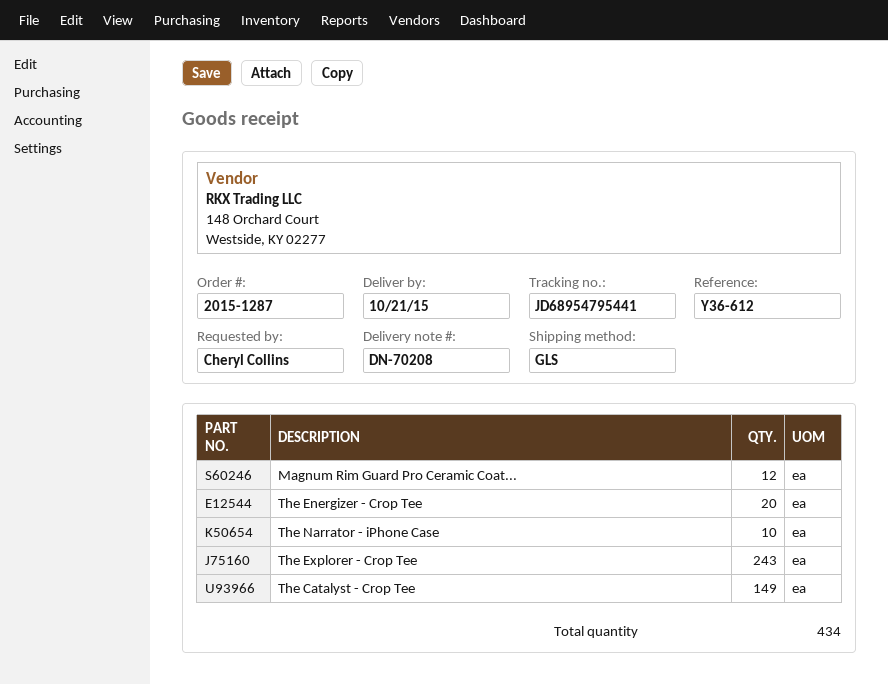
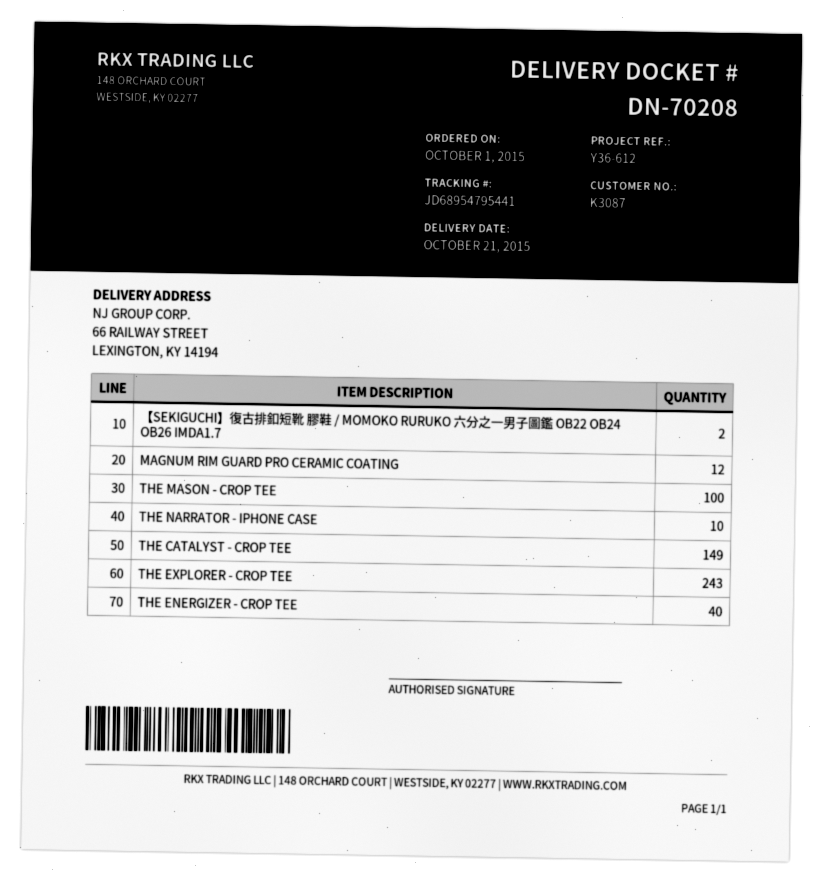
The Energizer - Crop Tee: 20 -> 40
【SEKIGUCHI】復古排釦短靴 膠鞋 / MOMOKO RURUKO 六分之一男子圖鑑 OB22 OB24 OB26 IMDA1.7: none -> 2
THE MASON - CROP TEE: none -> 100

